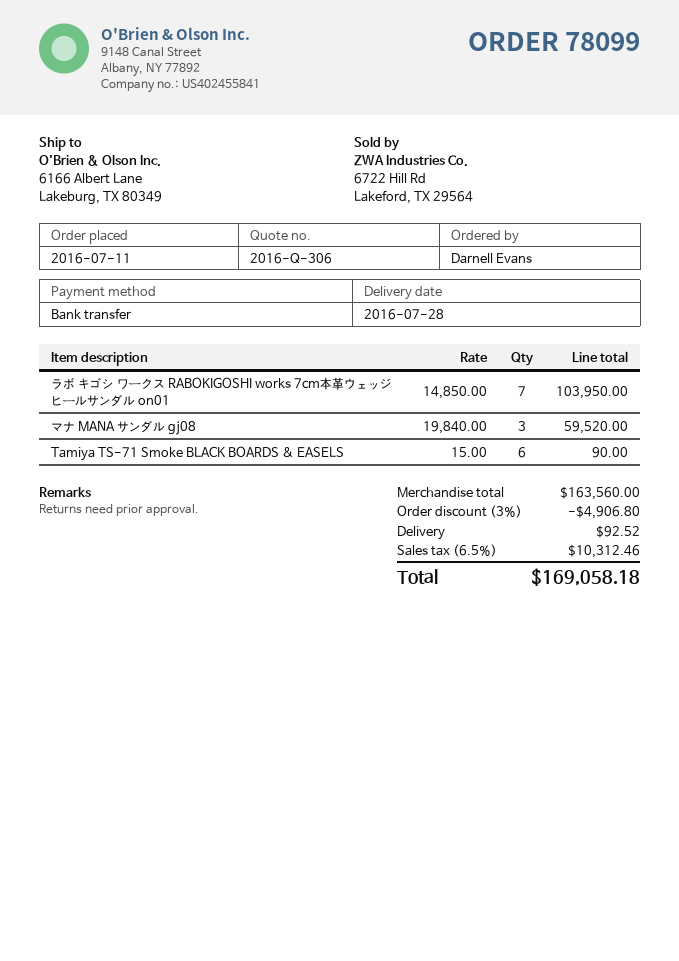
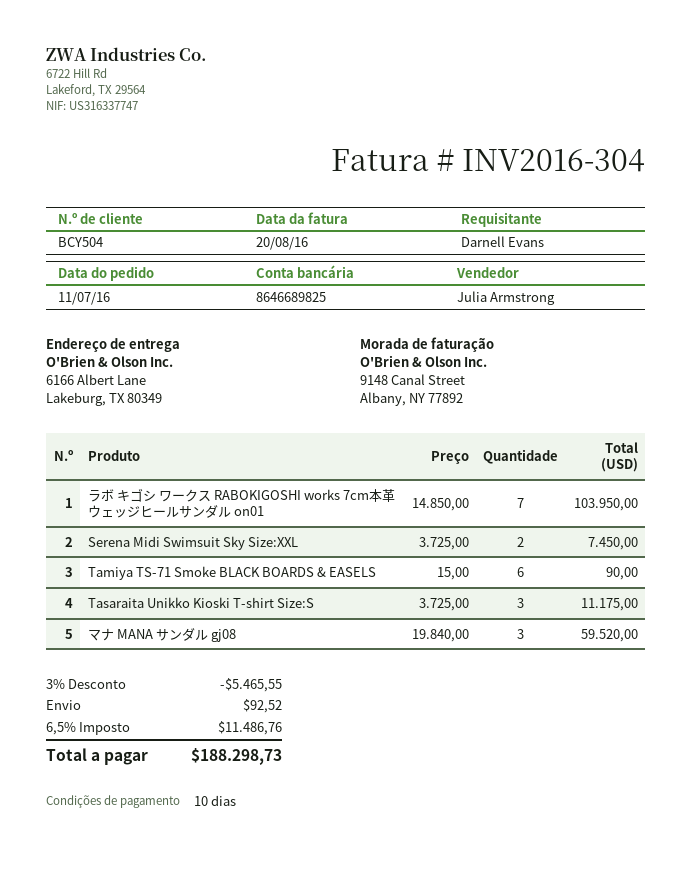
Serena Midi Swimsuit Sky Size:XXL: none -> 2 x 3725.00 = 7450.00
Tasaraita Unikko Kioski T-shirt Size:S: none -> 3 x 3725.00 = 11175.00
discount: 3% = 4906.80 -> 3% = 5465.55
tax: 6.5% = 10312.46 -> 6.5% = 11486.76
total: 169058.18 -> 188298.73

